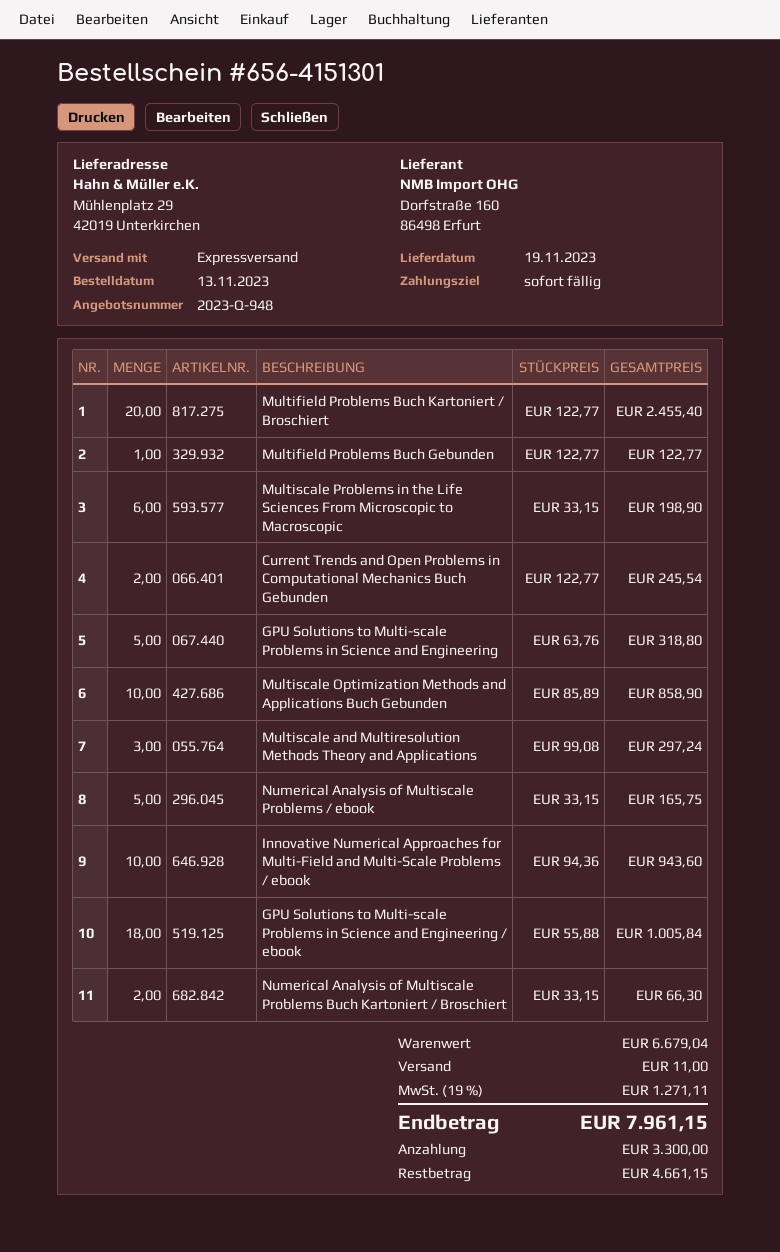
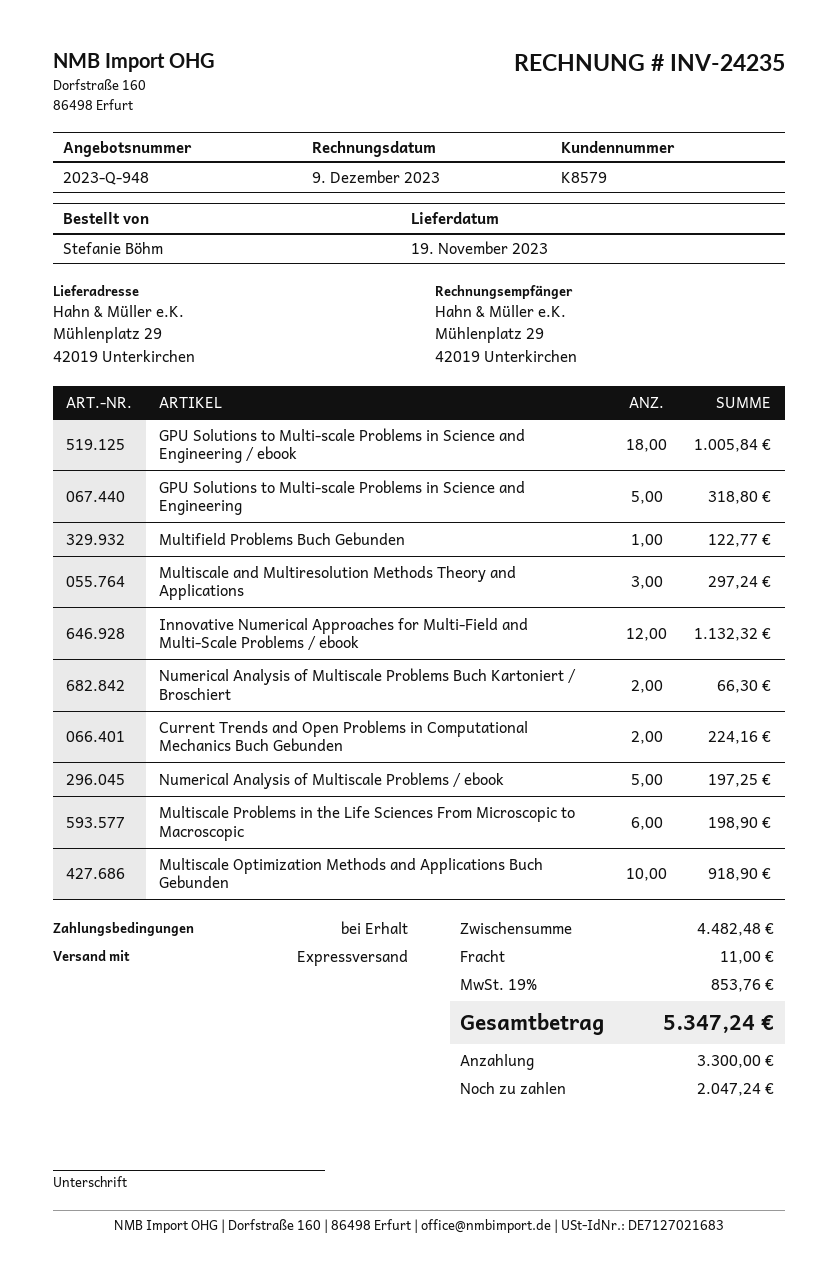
Multifield Problems Buch Kartoniert / Broschiert: 20 for 2455.40 -> none
Current Trends and Open Problems in Computational Mechanics Buch Gebunden: 2 for 245.54 -> 2 for 224.16
Multiscale Optimization Methods and Applications Buch Gebunden: 10 for 858.90 -> 10 for 918.90
Numerical Analysis of Multiscale Problems / ebook: 5 for 165.75 -> 5 for 197.25
Innovative Numerical Approaches for Multi-Field and Multi-Scale Problems / ebook: 10 for 943.60 -> 12 for 1132.32
subtotal: 6679.04 -> 4482.48
tax: 19% = 1271.11 -> 19% = 853.76
total: 7961.15 -> 5347.24
balance: 4661.15 -> 2047.24

